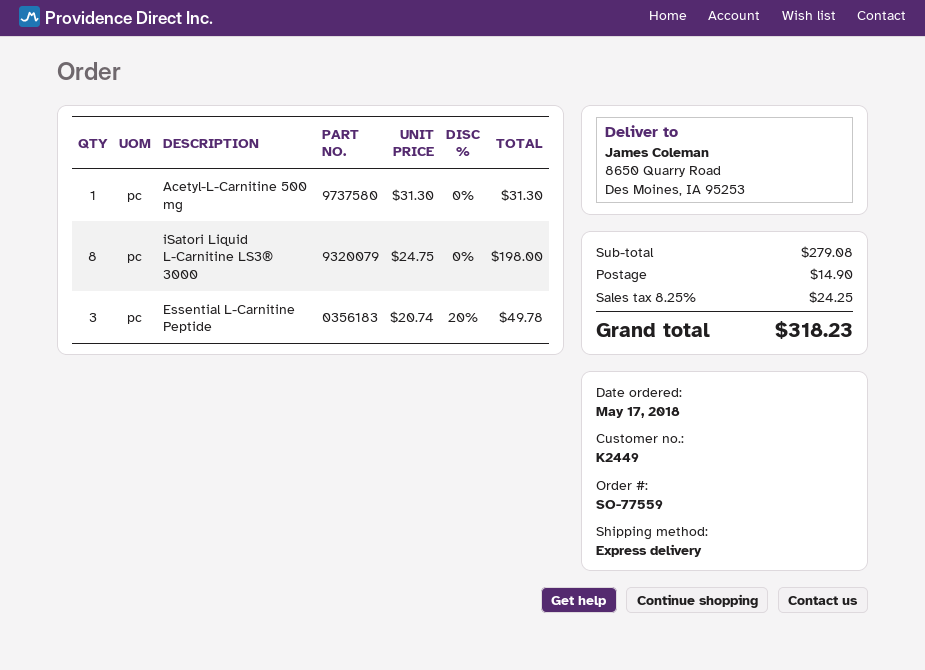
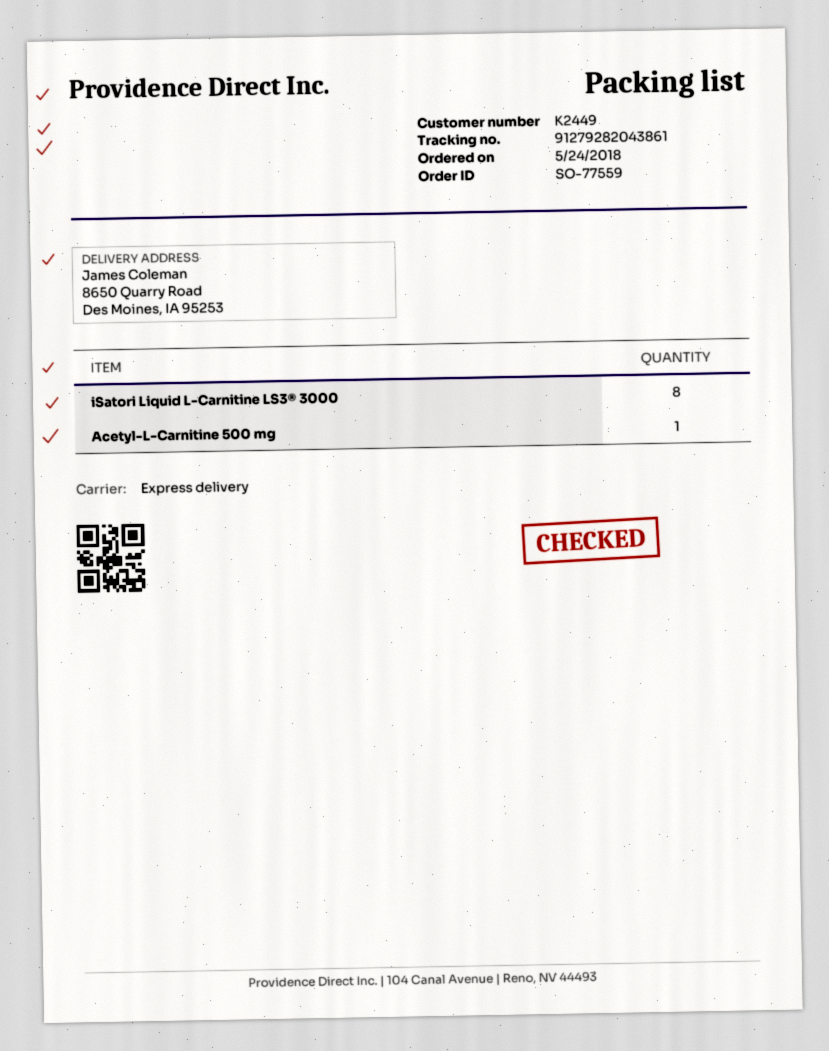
order date: 2018-05-17 -> 2018-05-24
Essential L-Carnitine Peptide: 3 -> none

